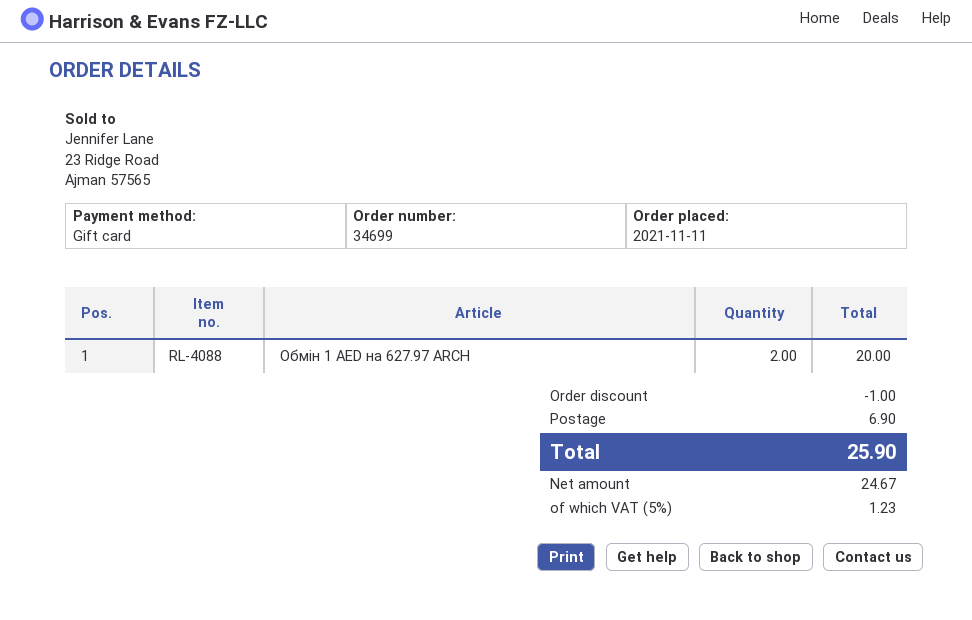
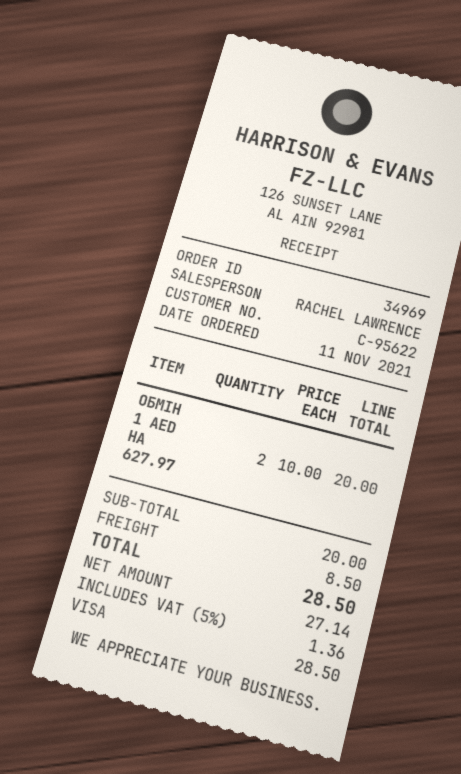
order number: 34699 -> 34969
payment method: gift card -> Visa
discount: 1.00 -> none
shipping: 6.90 -> 8.50
net: 24.67 -> 27.14
tax: 5% = 1.23 -> 5% = 1.36
total: 25.90 -> 28.50

